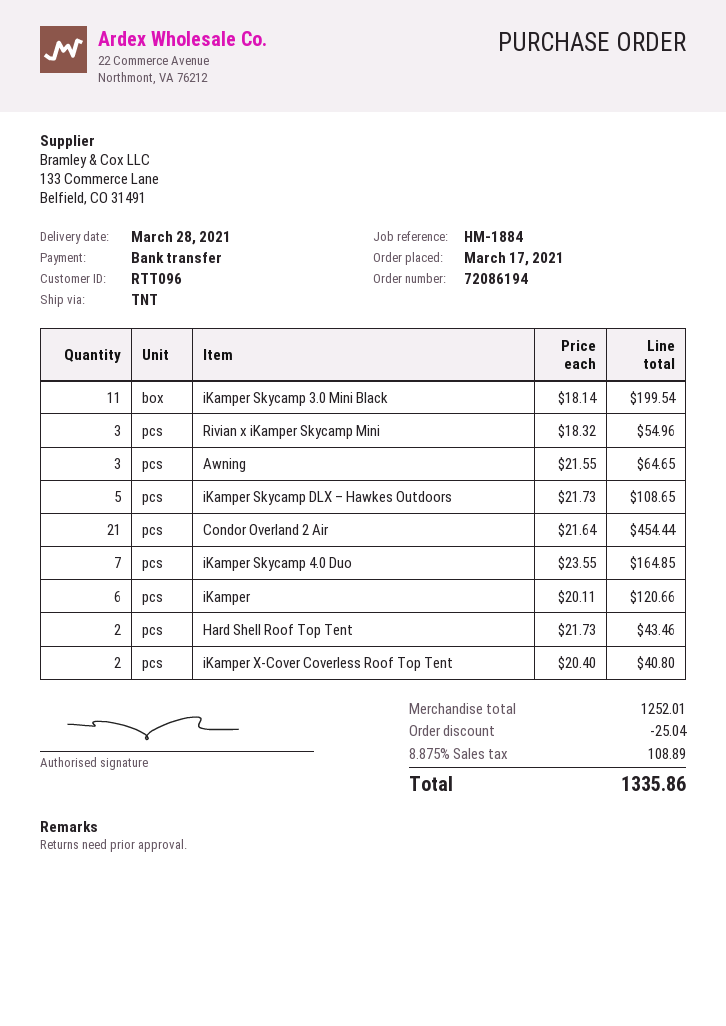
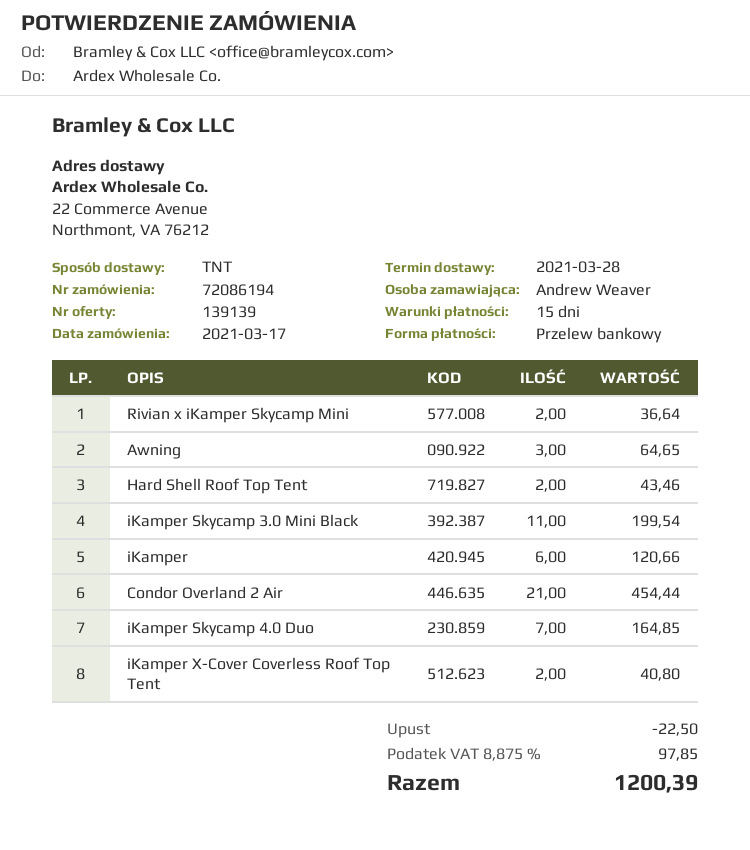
Rivian x iKamper Skycamp Mini: 3 for 54.96 -> 2 for 36.64
iKamper Skycamp DLX – Hawkes Outdoors: 5 for 108.65 -> none
discount: 25.04 -> 22.50
tax: 8.875% = 108.89 -> 8.875% = 97.85
total: 1335.86 -> 1200.39

